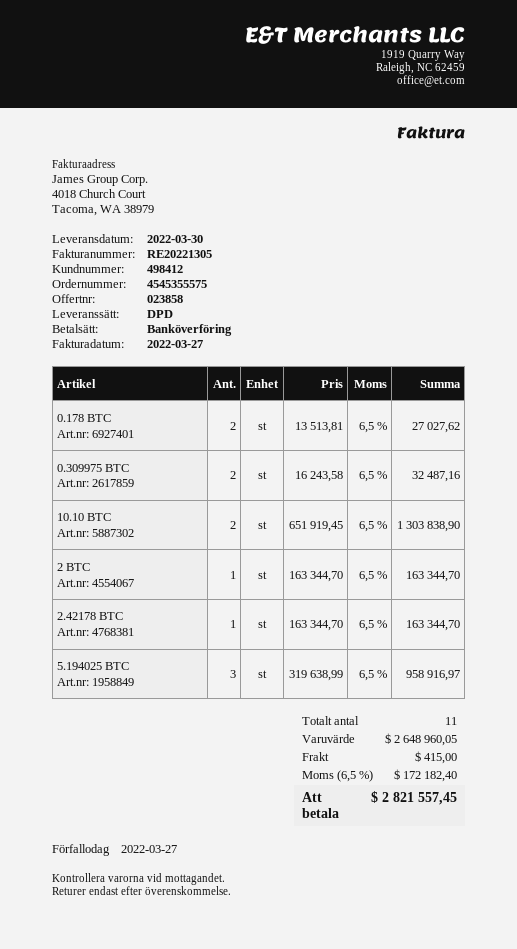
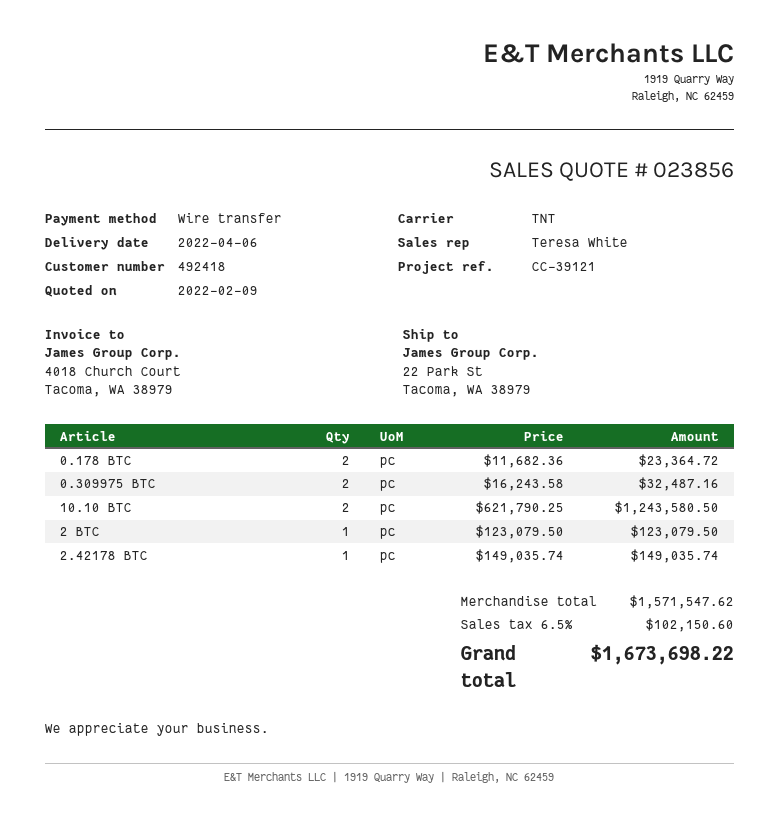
quote number: 023858 -> 023856
delivery date: 2022-03-30 -> 2022-04-06
customer number: 498412 -> 492418
shipping method: DPD -> TNT
0.178 BTC: 2 x 13513.81 = 27027.62 -> 2 x 11682.36 = 23364.72
10.10 BTC: 2 x 651919.45 = 1303838.90 -> 2 x 621790.25 = 1243580.50
2 BTC: 1 x 163344.70 = 163344.70 -> 1 x 123079.50 = 123079.50
2.42178 BTC: 1 x 163344.70 = 163344.70 -> 1 x 149035.74 = 149035.74
5.194025 BTC: 3 x 319638.99 = 958916.97 -> none
subtotal: 2648960.05 -> 1571547.62
shipping: 415.00 -> none
tax: 6.5% = 172182.40 -> 6.5% = 102150.60
total: 2821557.45 -> 1673698.22

